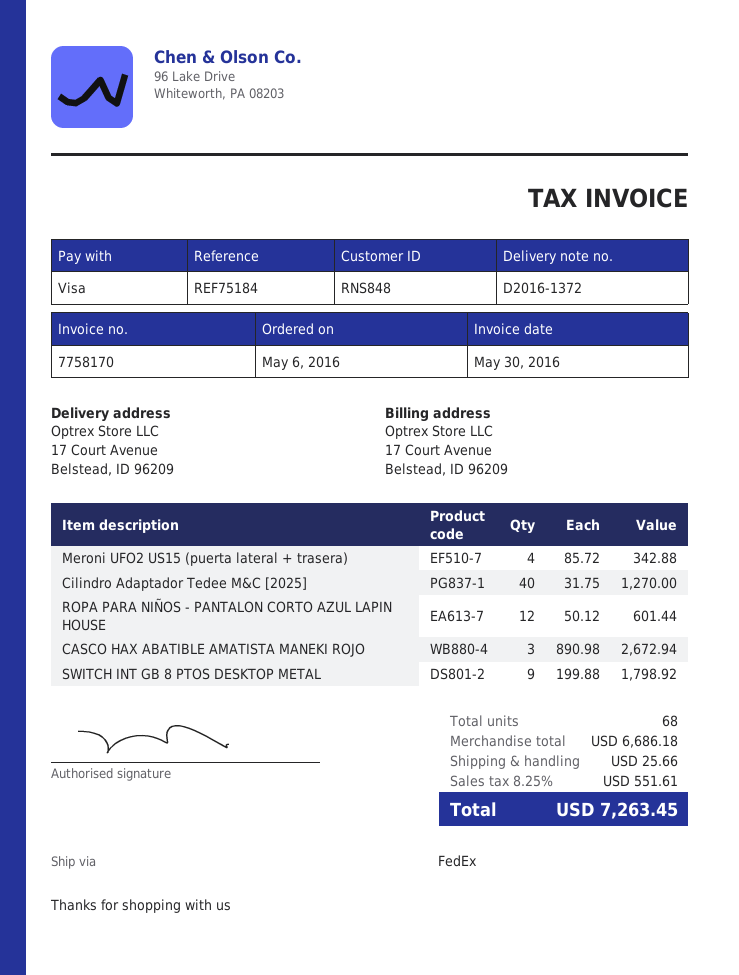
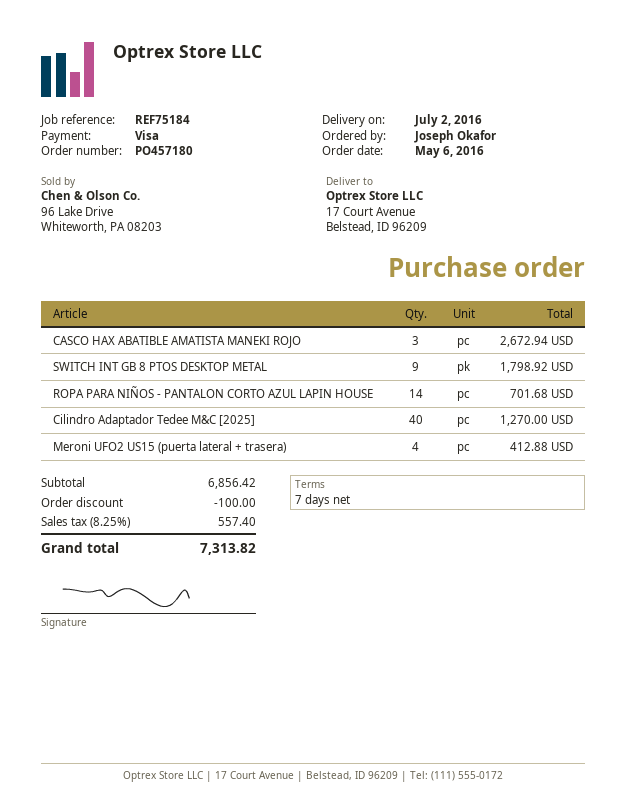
Meroni UFO2 US15 (puerta lateral + trasera): 4 for 342.88 -> 4 for 412.88
ROPA PARA NIÑOS - PANTALON CORTO AZUL LAPIN HOUSE: 12 for 601.44 -> 14 for 701.68
subtotal: 6686.18 -> 6856.42
discount: none -> 100.00
shipping: 25.66 -> none
tax: 8.25% = 551.61 -> 8.25% = 557.40
total: 7263.45 -> 7313.82

